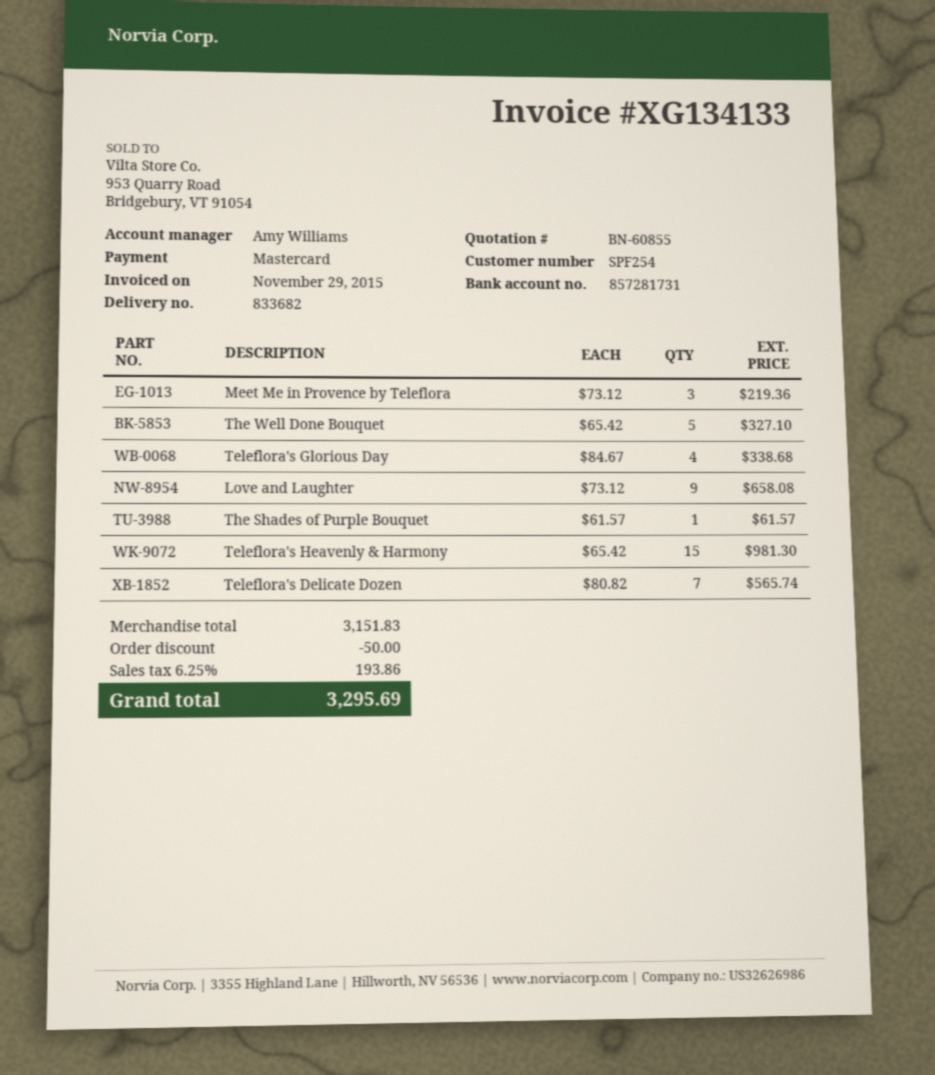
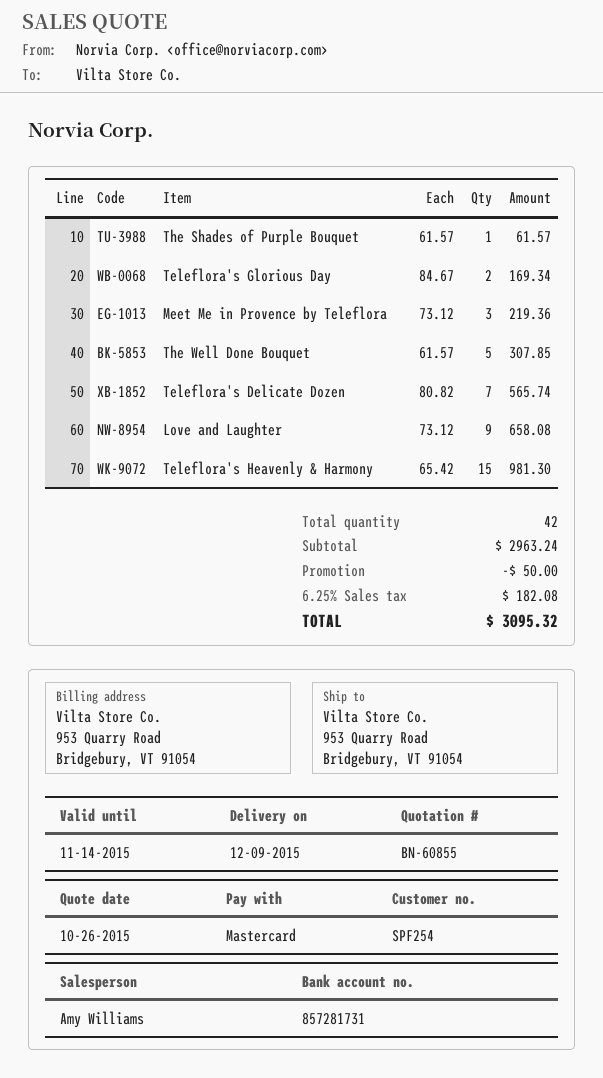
The Well Done Bouquet: 5 x 65.42 = 327.10 -> 5 x 61.57 = 307.85
Teleflora's Glorious Day: 4 x 84.67 = 338.68 -> 2 x 84.67 = 169.34
subtotal: 3151.83 -> 2963.24
tax: 6.25% = 193.86 -> 6.25% = 182.08
total: 3295.69 -> 3095.32

